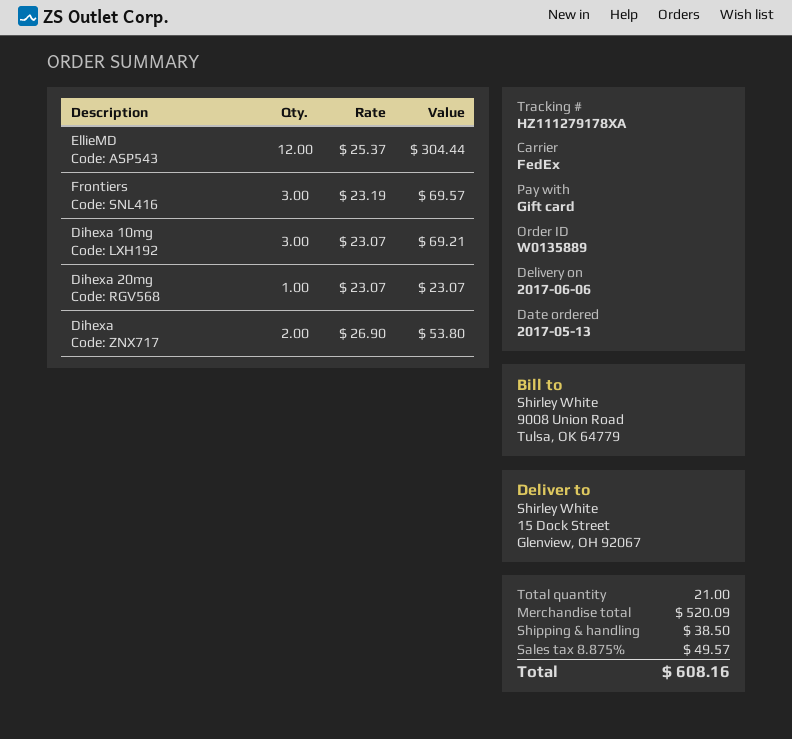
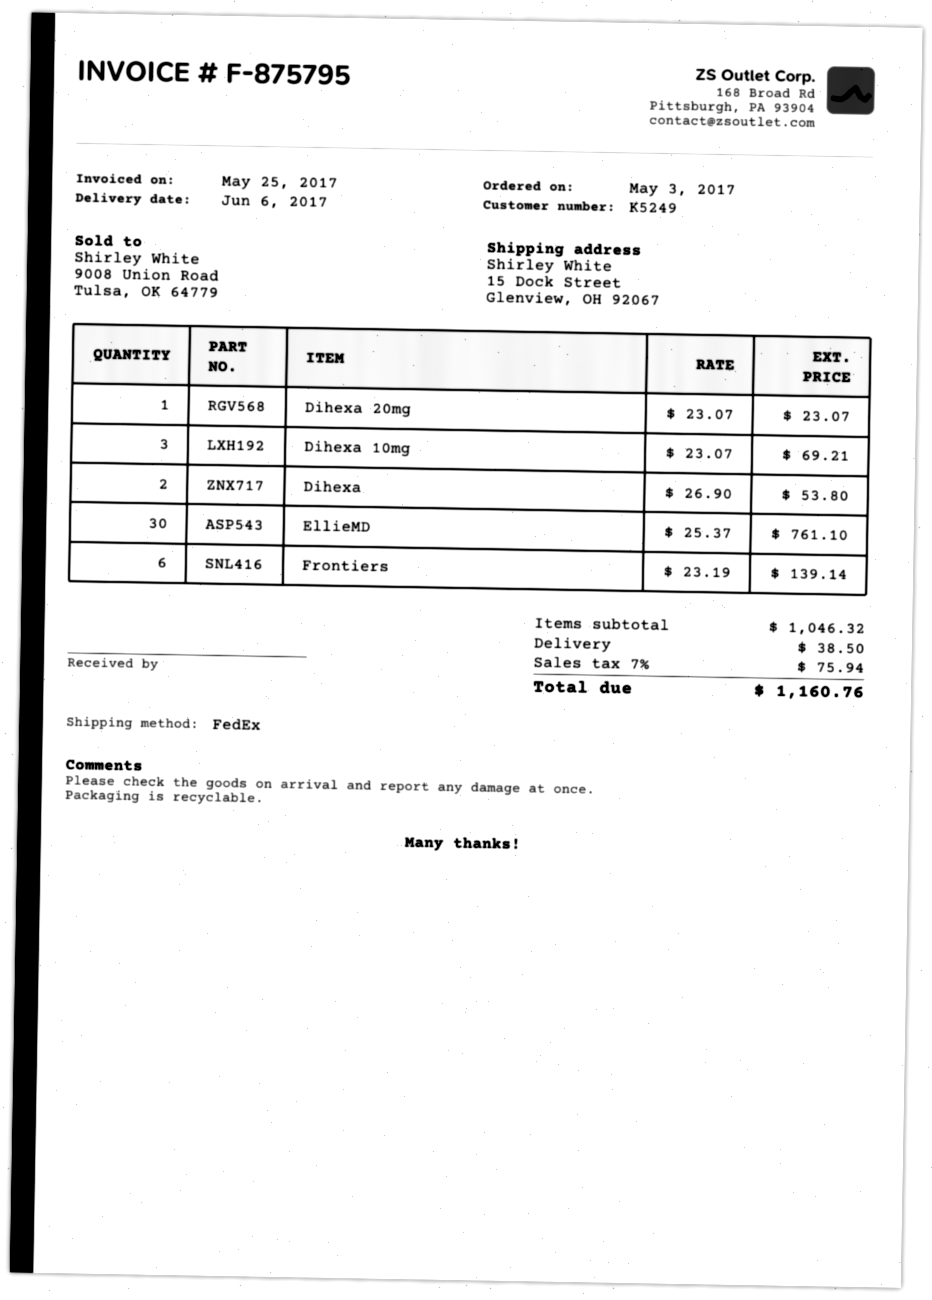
order date: 2017-05-13 -> 2017-05-03
EllieMD: 12 x 25.37 = 304.44 -> 30 x 25.37 = 761.10
Frontiers: 3 x 23.19 = 69.57 -> 6 x 23.19 = 139.14
subtotal: 520.09 -> 1046.32
tax: 8.875% = 49.57 -> 7% = 75.94
total: 608.16 -> 1160.76

